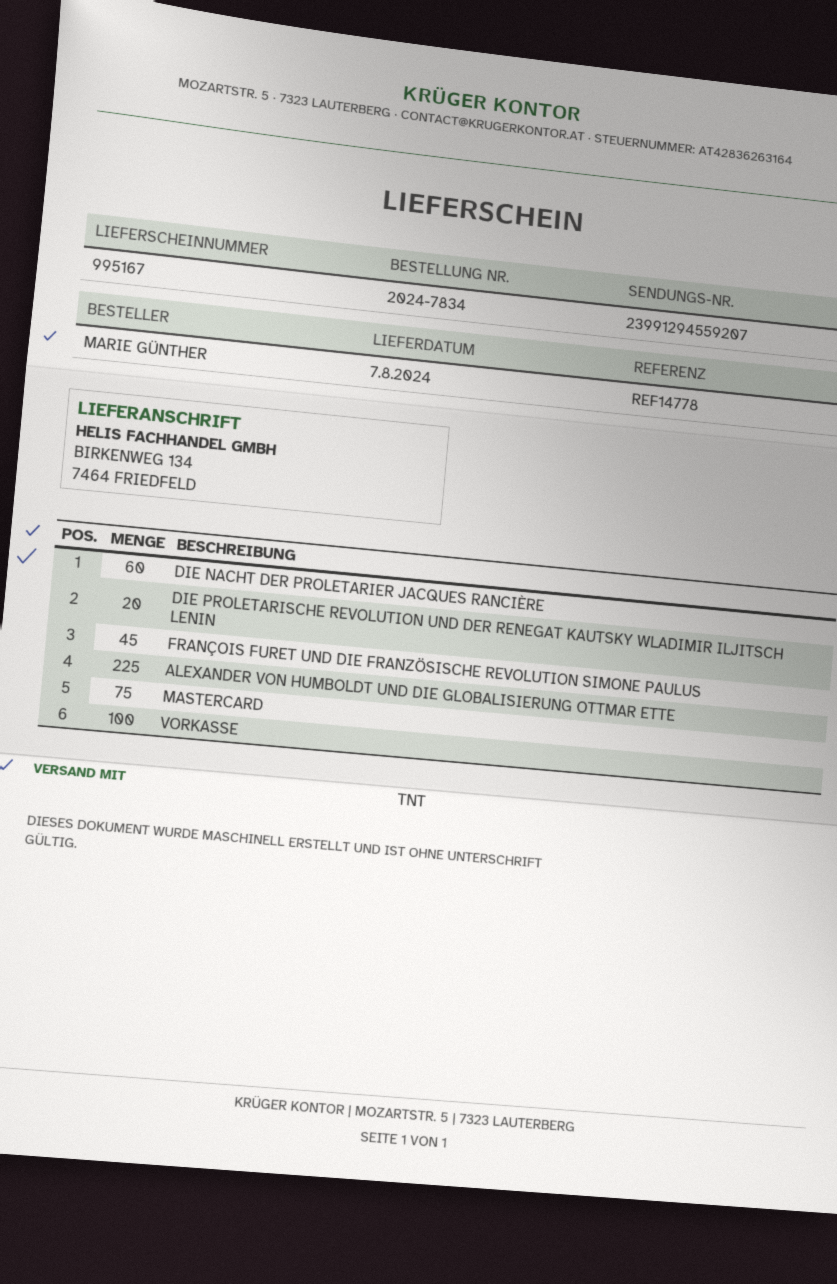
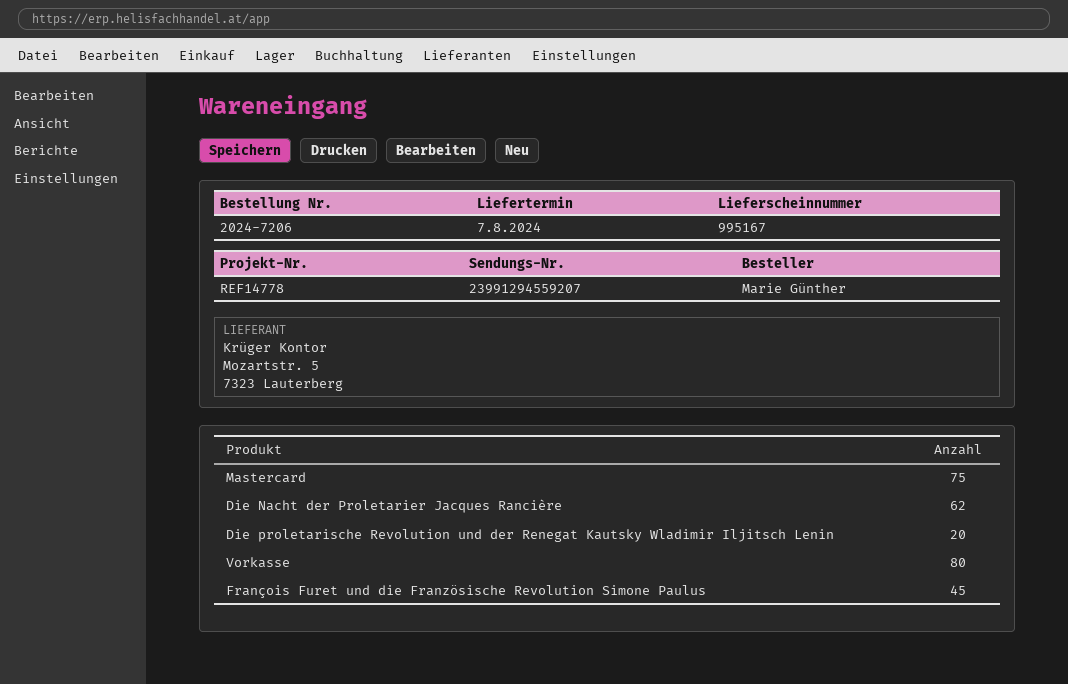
order number: 2024-7834 -> 2024-7206
DIE NACHT DER PROLETARIER JACQUES RANCIÈRE: 60 -> 62
ALEXANDER VON HUMBOLDT UND DIE GLOBALISIERUNG OTTMAR ETTE: 225 -> none
VORKASSE: 100 -> 80

